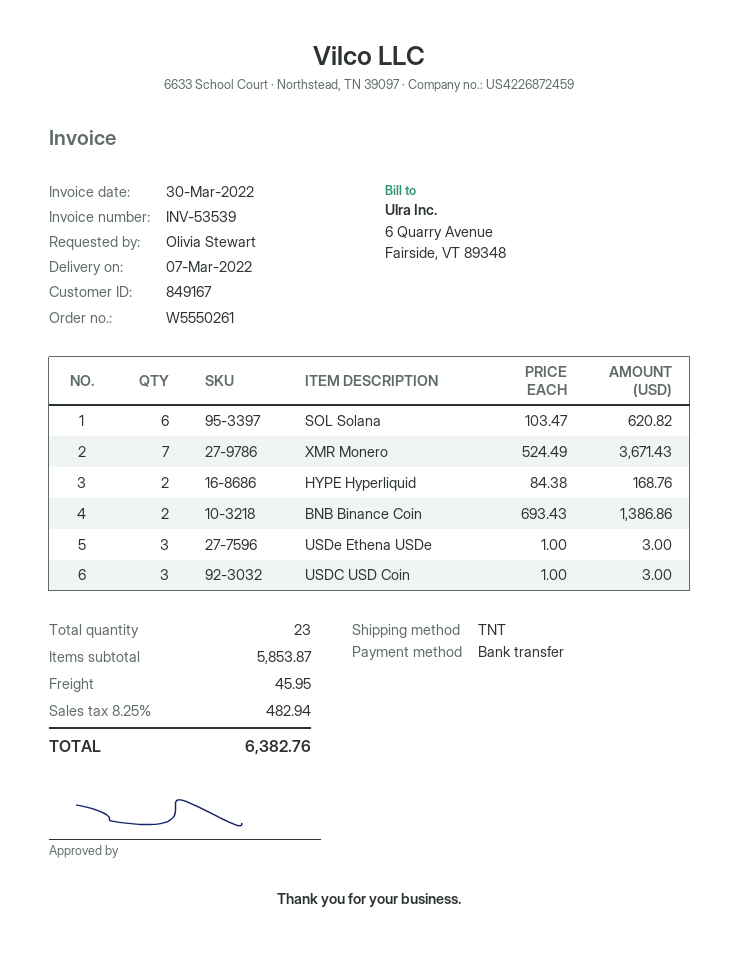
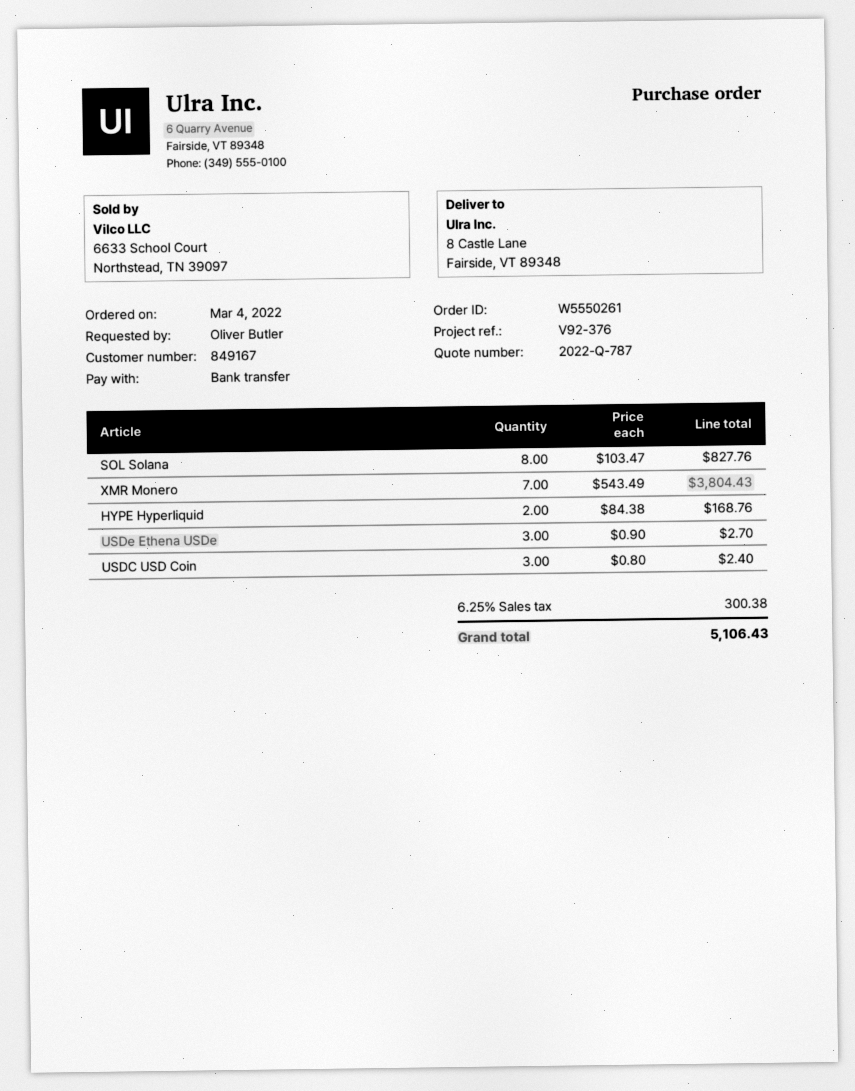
ordered by: Olivia Stewart -> Oliver Butler
SOL Solana: 6 x 103.47 = 620.82 -> 8 x 103.47 = 827.76
XMR Monero: 7 x 524.49 = 3671.43 -> 7 x 543.49 = 3804.43
BNB Binance Coin: 2 x 693.43 = 1386.86 -> none
USDe Ethena USDe: 3 x 1.00 = 3.00 -> 3 x 0.90 = 2.70
USDC USD Coin: 3 x 1.00 = 3.00 -> 3 x 0.80 = 2.40
shipping: 45.95 -> none
tax: 8.25% = 482.94 -> 6.25% = 300.38
total: 6382.76 -> 5106.43

